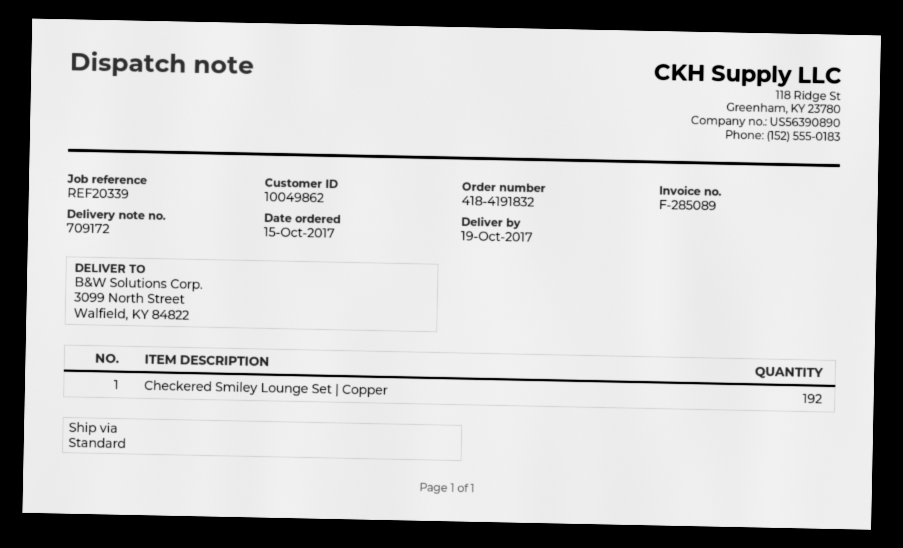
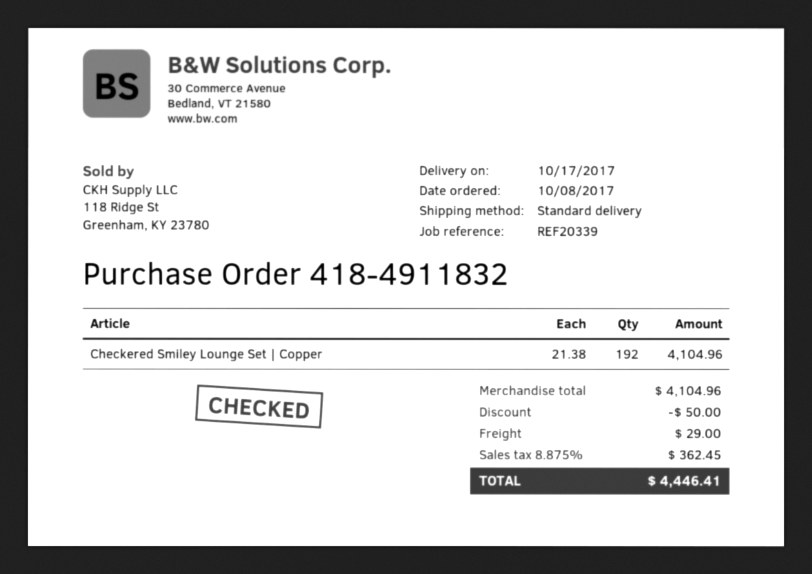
order number: 418-4191832 -> 418-4911832
order date: 2017-10-15 -> 2017-10-08
delivery date: 2017-10-19 -> 2017-10-17

